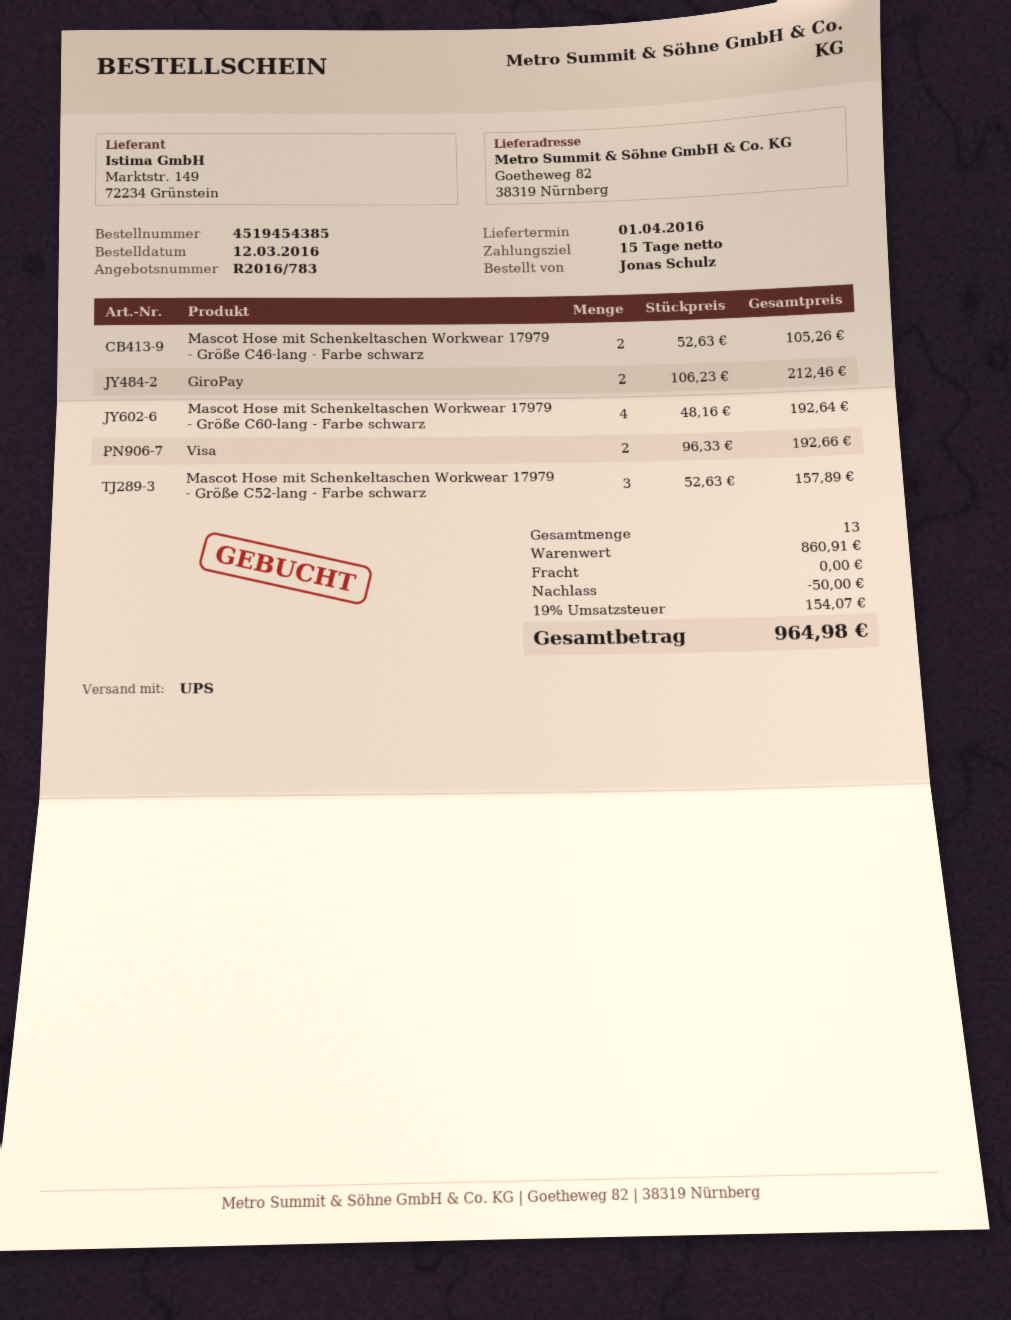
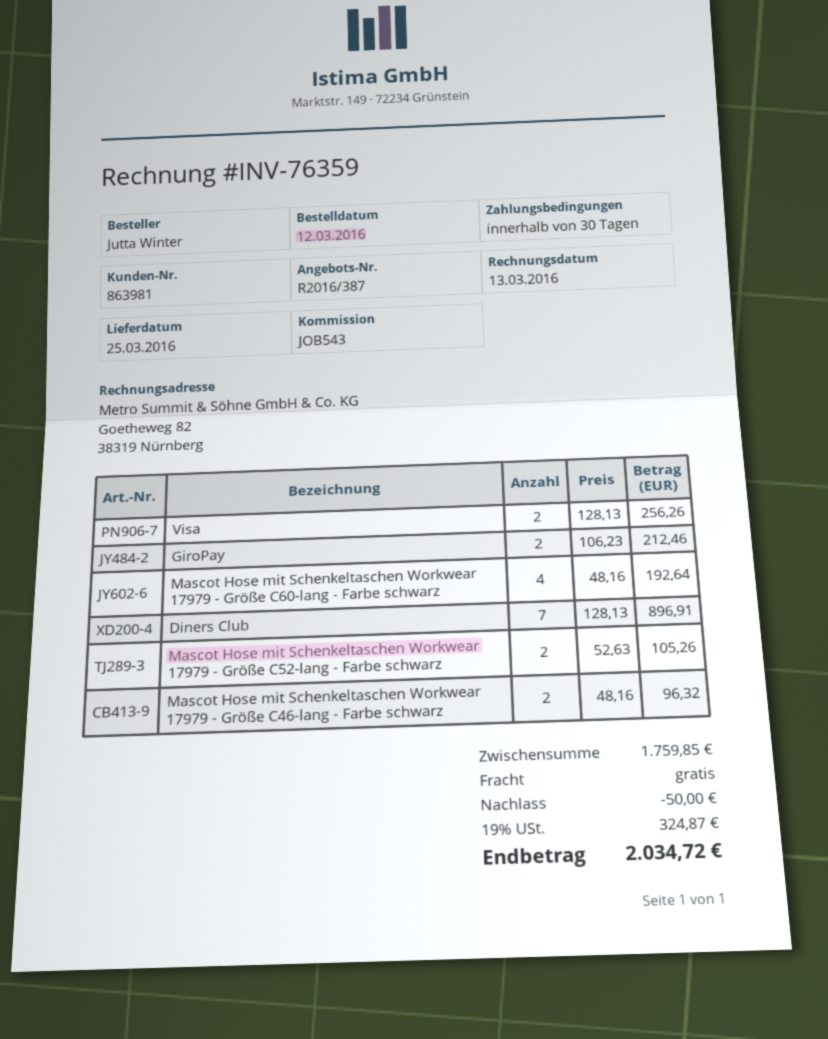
quote number: R2016/783 -> R2016/387
delivery date: 2016-04-01 -> 2016-03-25
payment terms: 15 days -> 30 days
ordered by: Jonas Schulz -> Jutta Winter
Mascot Hose mit Schenkeltaschen Workwear 17979 - Größe C46-lang - Farbe schwarz: 2 x 52.63 = 105.26 -> 2 x 48.16 = 96.32
Visa: 2 x 96.33 = 192.66 -> 2 x 128.13 = 256.26
Mascot Hose mit Schenkeltaschen Workwear 17979 - Größe C52-lang - Farbe schwarz: 3 x 52.63 = 157.89 -> 2 x 52.63 = 105.26
Diners Club: none -> 7 x 128.13 = 896.91
subtotal: 860.91 -> 1759.85
tax: 19% = 154.07 -> 19% = 324.87
total: 964.98 -> 2034.72

